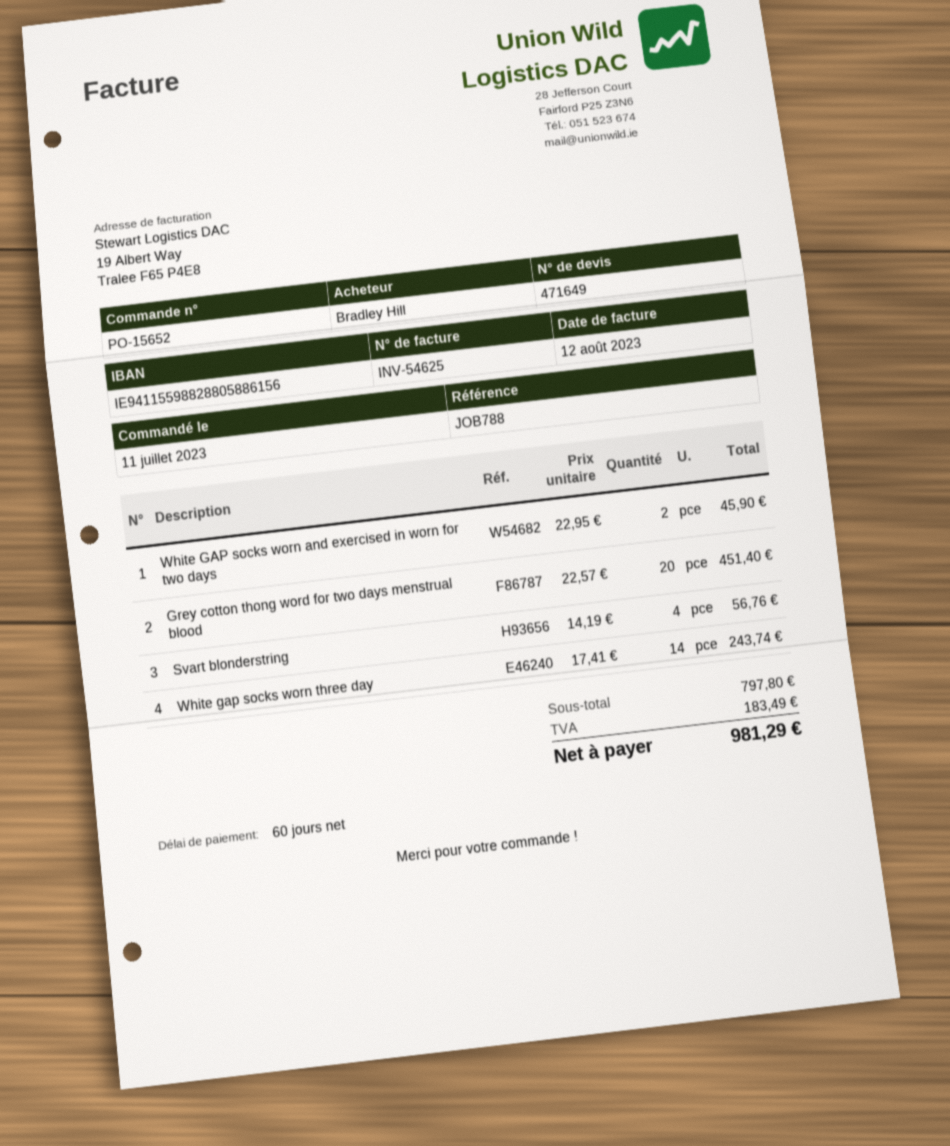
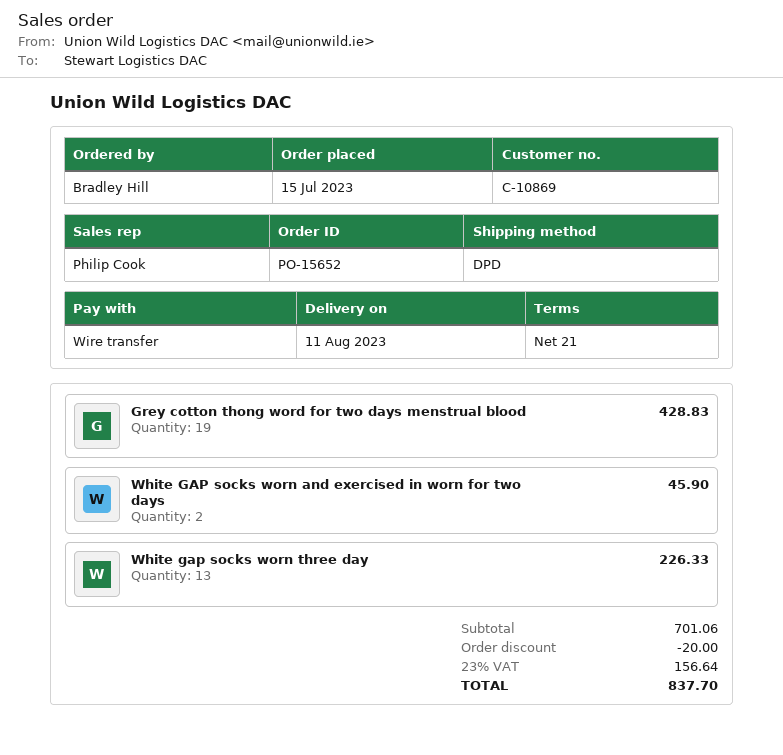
order date: 2023-07-11 -> 2023-07-15
payment terms: 60 days -> 21 days
Grey cotton thong word for two days menstrual blood: 20 for 451.40 -> 19 for 428.83
Svart blonderstring: 4 for 56.76 -> none
White gap socks worn three day: 14 for 243.74 -> 13 for 226.33
subtotal: 797.80 -> 701.06
discount: none -> 20.00
tax: 183.49 -> 156.64
total: 981.29 -> 837.70

